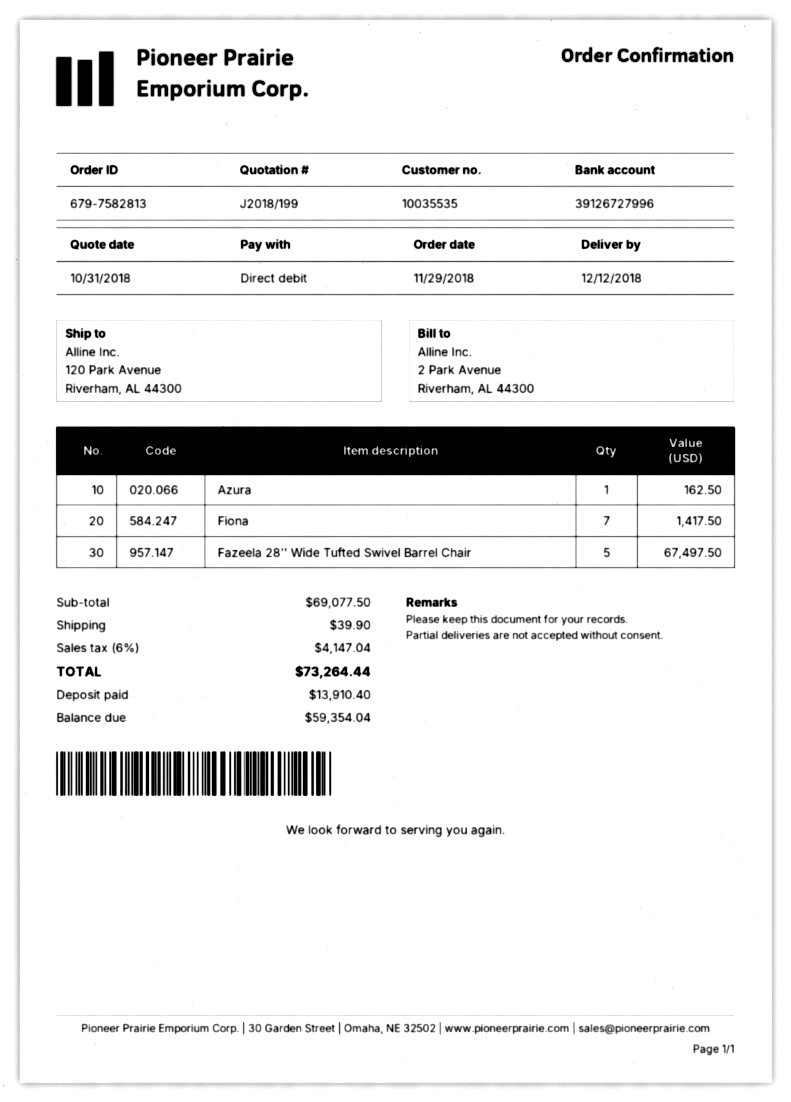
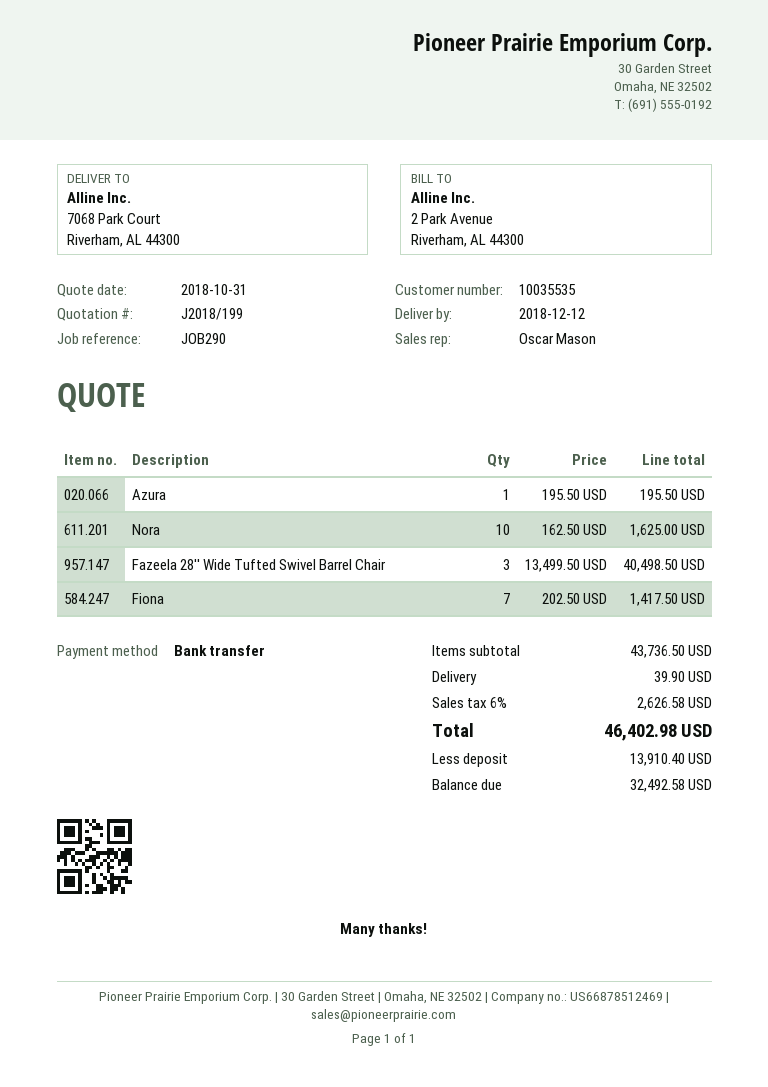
payment method: direct debit -> bank transfer
ship to: 120 Park Avenue, Riverham, AL 44300 -> 7068 Park Court, Riverham, AL 44300
Azura: 1 for 162.50 -> 1 for 195.50
Fazeela 28'' Wide Tufted Swivel Barrel Chair: 5 for 67497.50 -> 3 for 40498.50
Nora: none -> 10 for 1625.00
subtotal: 69077.50 -> 43736.50
tax: 6% = 4147.04 -> 6% = 2626.58
total: 73264.44 -> 46402.98
balance: 59354.04 -> 32492.58

